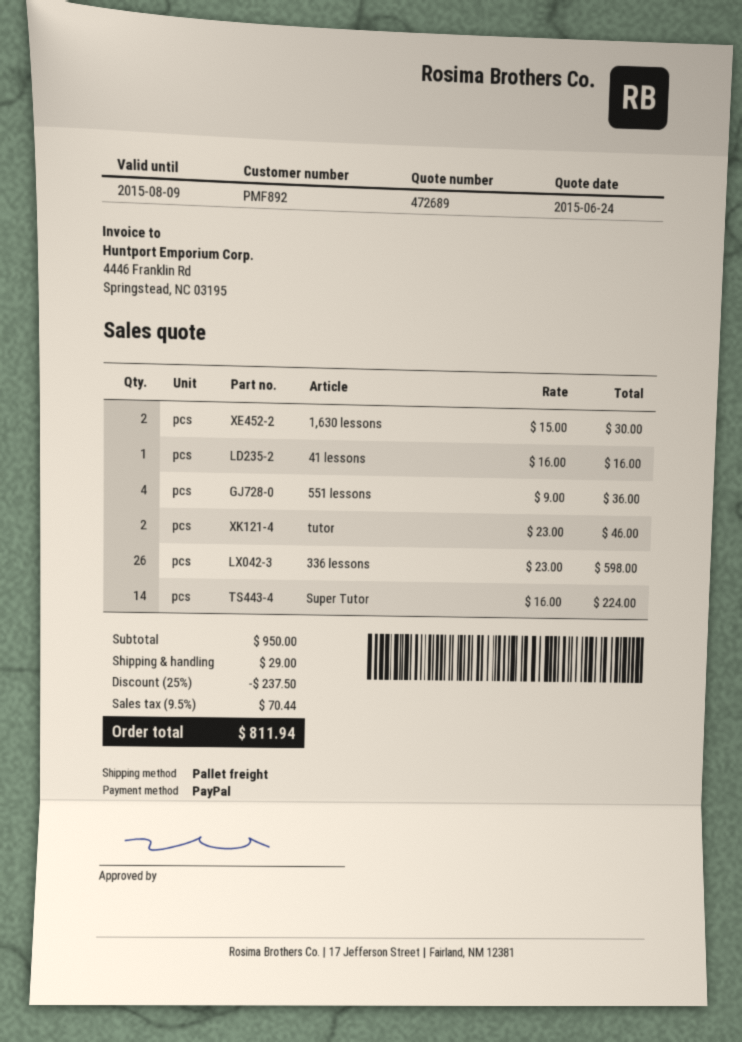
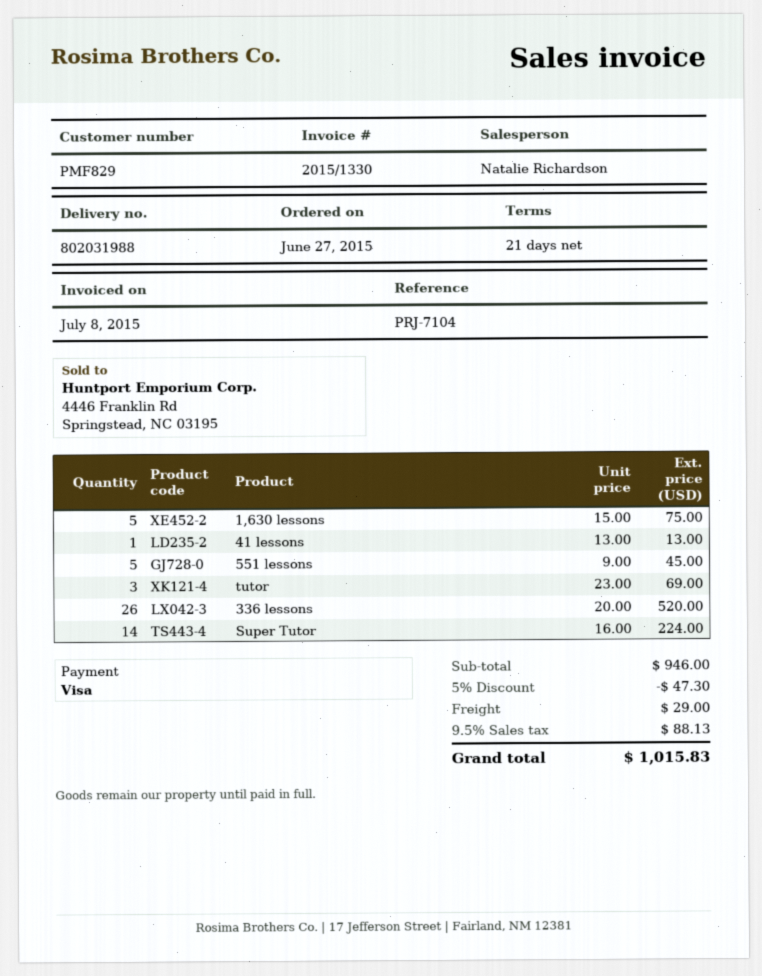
customer number: PMF892 -> PMF829
payment method: PayPal -> Visa
1,630 lessons: 2 x 15.00 = 30.00 -> 5 x 15.00 = 75.00
41 lessons: 1 x 16.00 = 16.00 -> 1 x 13.00 = 13.00
551 lessons: 4 x 9.00 = 36.00 -> 5 x 9.00 = 45.00
tutor: 2 x 23.00 = 46.00 -> 3 x 23.00 = 69.00
336 lessons: 26 x 23.00 = 598.00 -> 26 x 20.00 = 520.00
subtotal: 950.00 -> 946.00
discount: 25% = 237.50 -> 5% = 47.30
tax: 9.5% = 70.44 -> 9.5% = 88.13
total: 811.94 -> 1015.83

